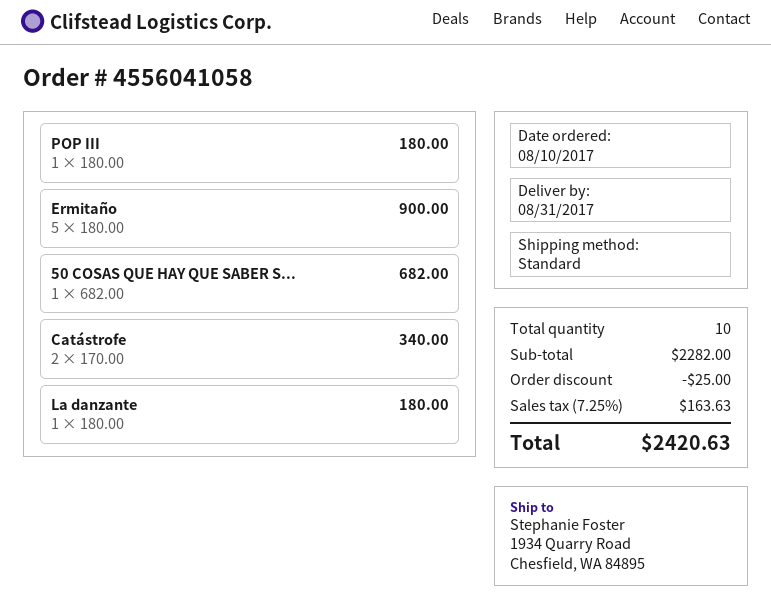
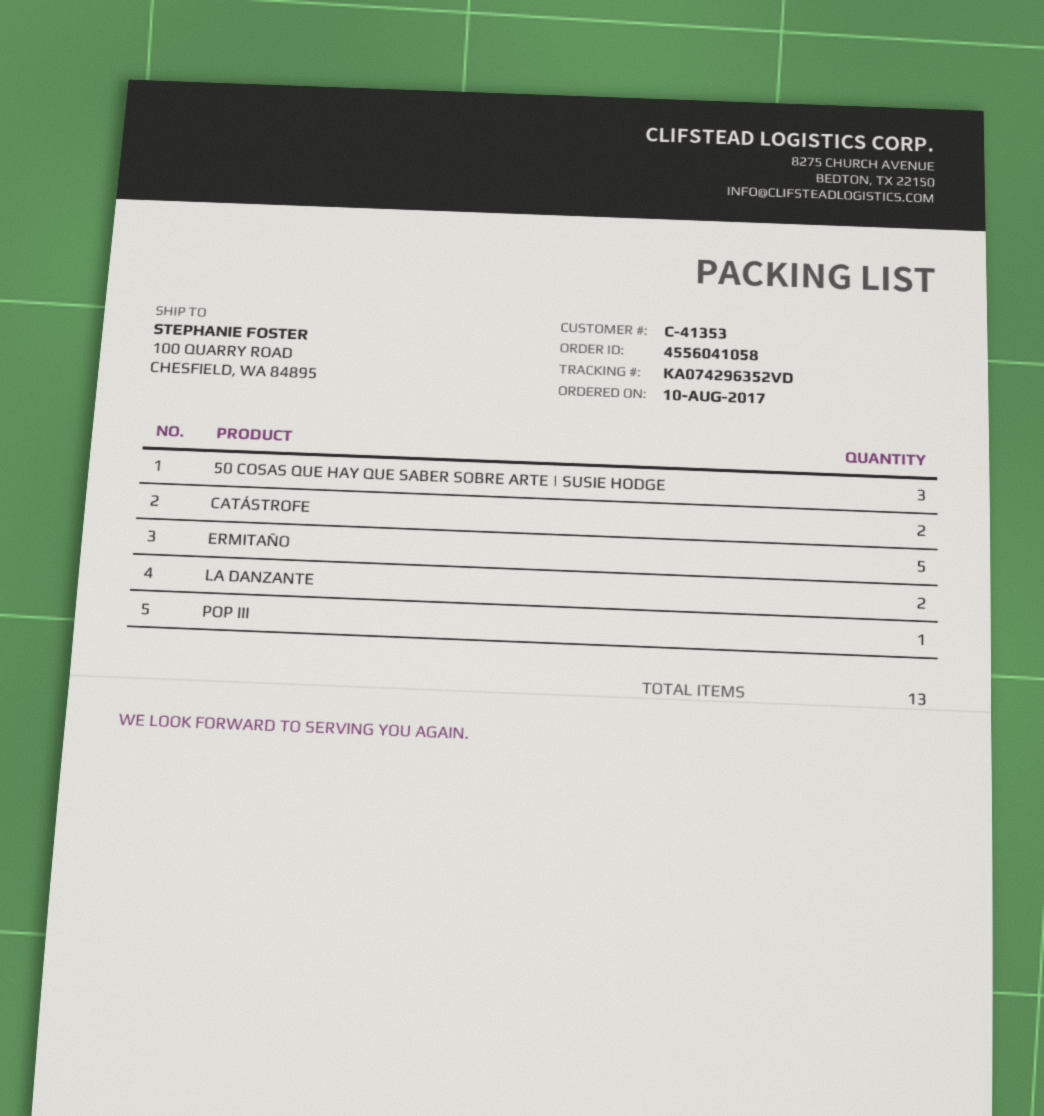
ship to: 1934 Quarry Road, Chesfield, WA 84895 -> 100 QUARRY ROAD, CHESFIELD, WA 84895
50 COSAS QUE HAY QUE SABER S...: 1 -> 3
La danzante: 1 -> 2
total quantity: 10 -> 13

